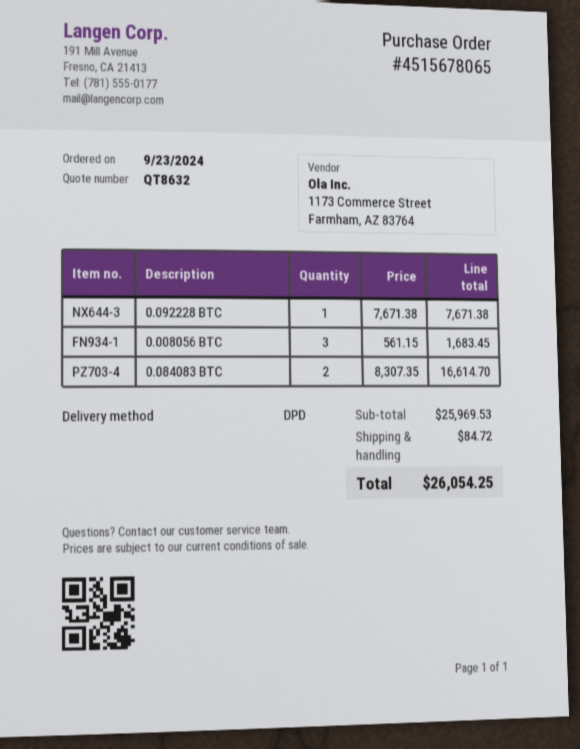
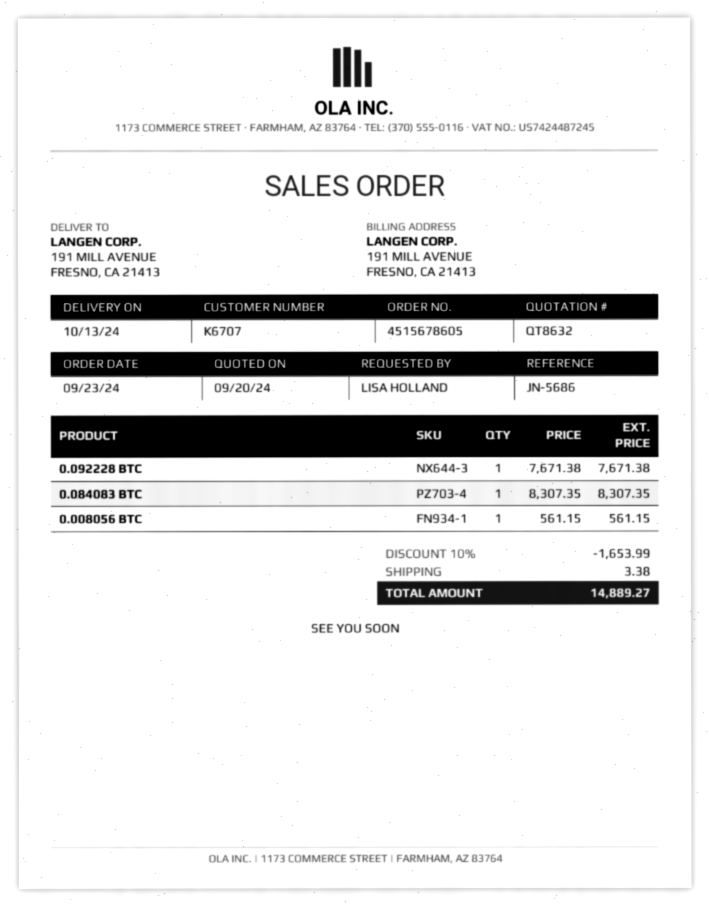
order number: 4515678065 -> 4515678605
0.008056 BTC: 3 x 561.15 = 1683.45 -> 1 x 561.15 = 561.15
0.084083 BTC: 2 x 8307.35 = 16614.70 -> 1 x 8307.35 = 8307.35
discount: none -> 10% = 1653.99
shipping: 84.72 -> 3.38
total: 26054.25 -> 14889.27

